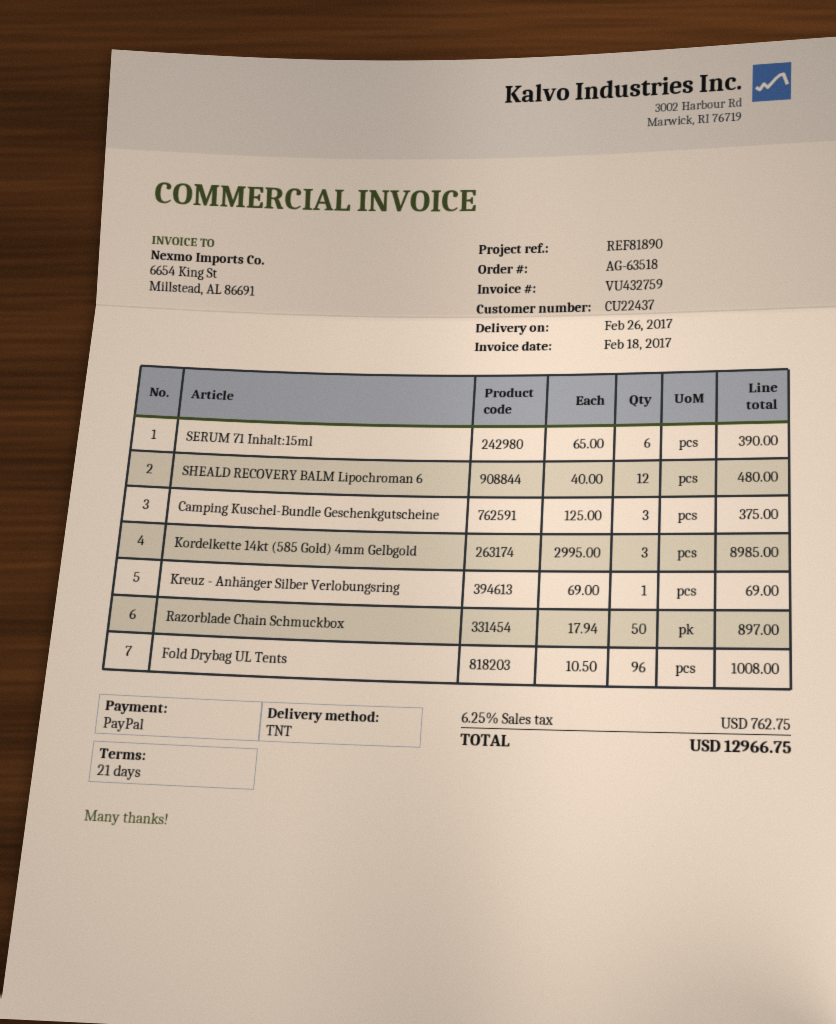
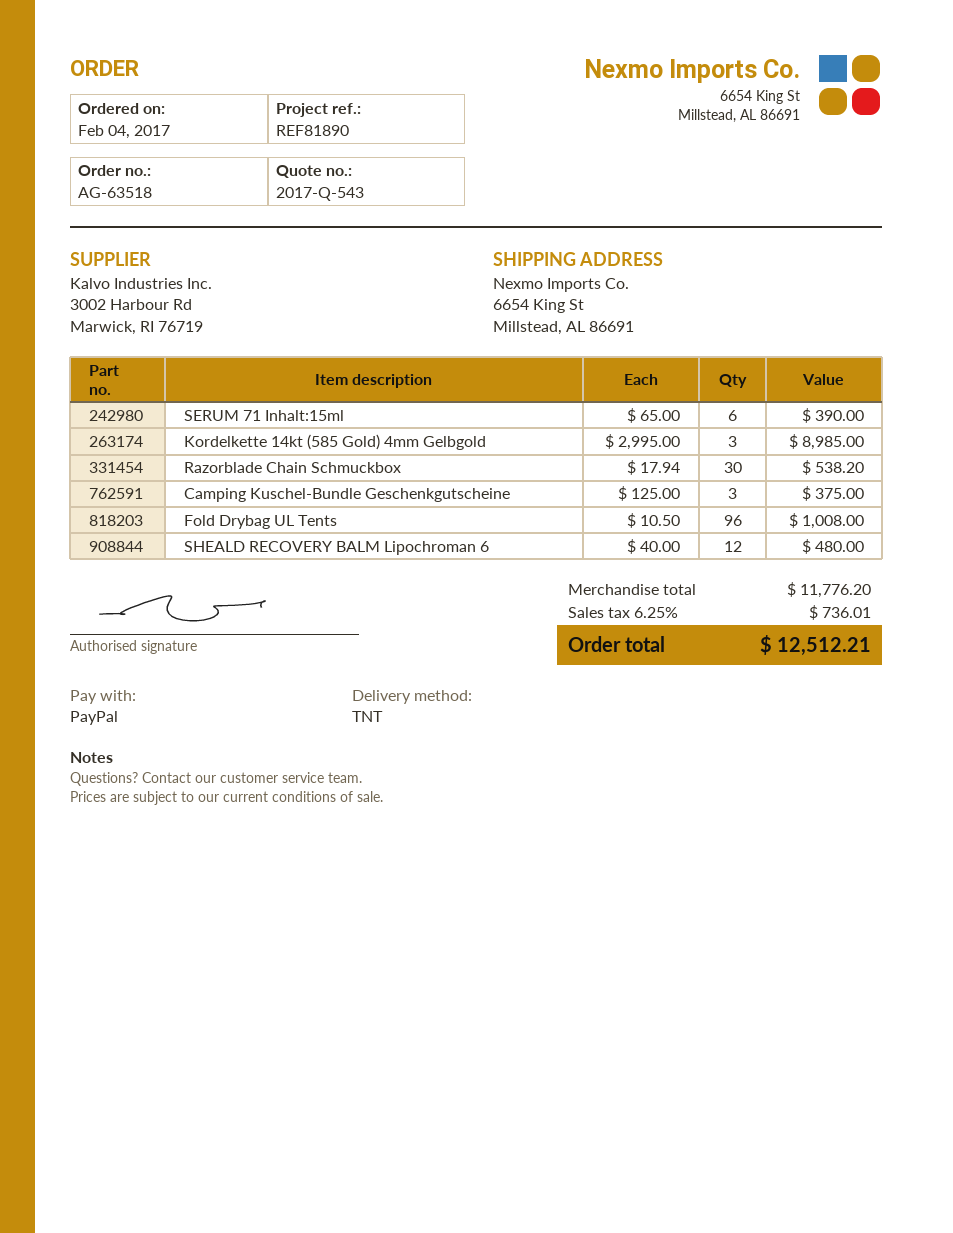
Kreuz - Anhänger Silber Verlobungsring: 1 x 69.00 = 69.00 -> none
Razorblade Chain Schmuckbox: 50 x 17.94 = 897.00 -> 30 x 17.94 = 538.20
tax: 6.25% = 762.75 -> 6.25% = 736.01
total: 12966.75 -> 12512.21

